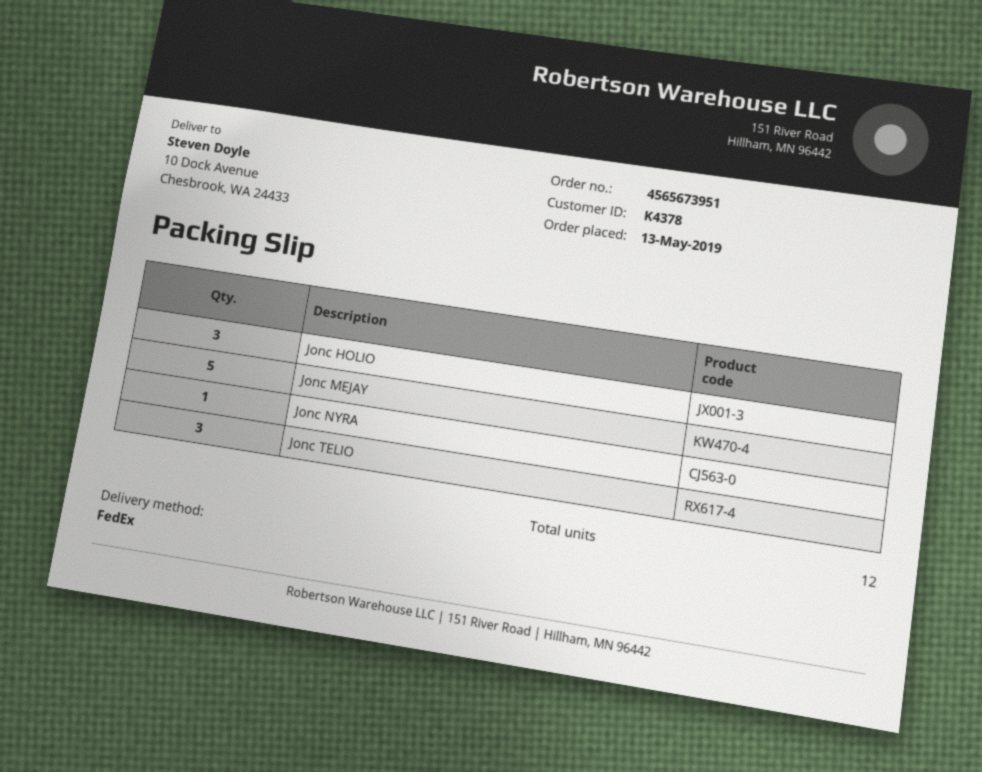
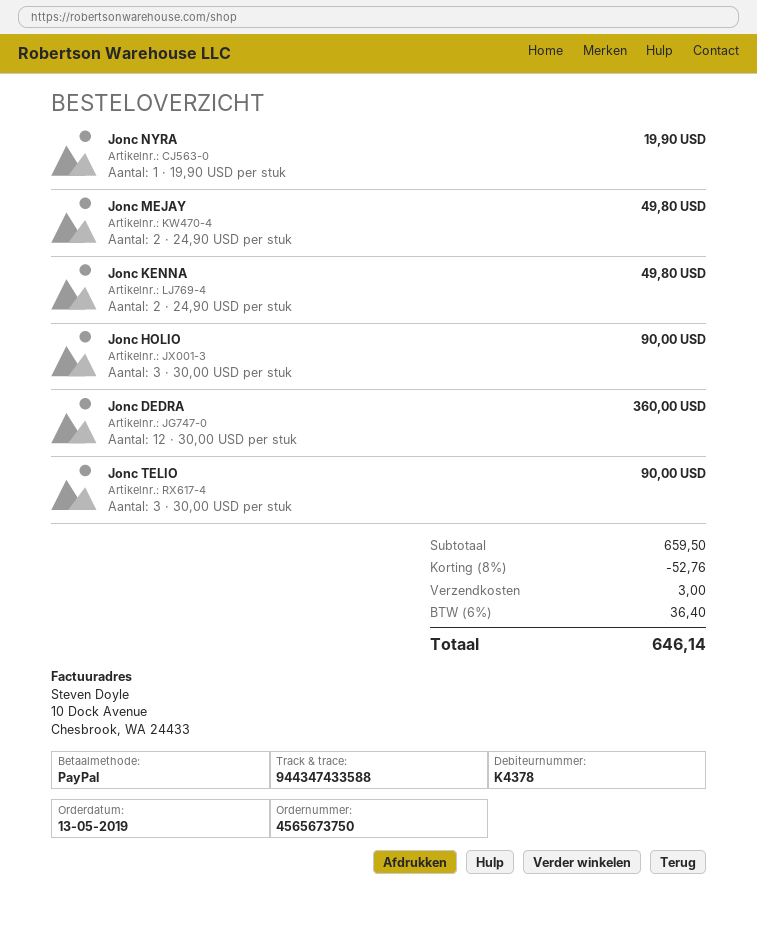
order number: 4565673951 -> 4565673750
Jonc MEJAY: 5 -> 2
Jonc KENNA: none -> 2
Jonc DEDRA: none -> 12

